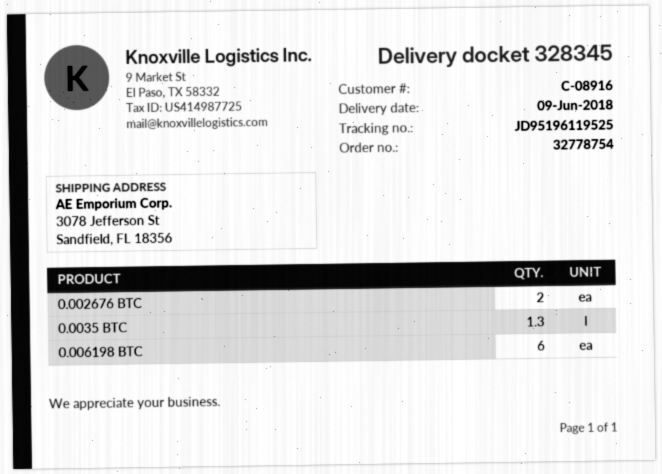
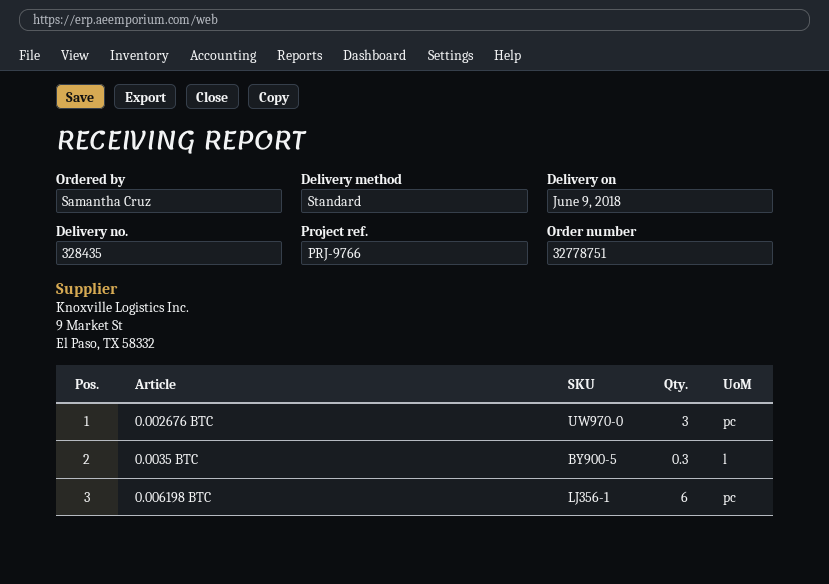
order number: 32778754 -> 32778751
delivery note number: 328345 -> 328435
0.002676 BTC: 2 -> 3
0.0035 BTC: 1.3 -> 0.3

